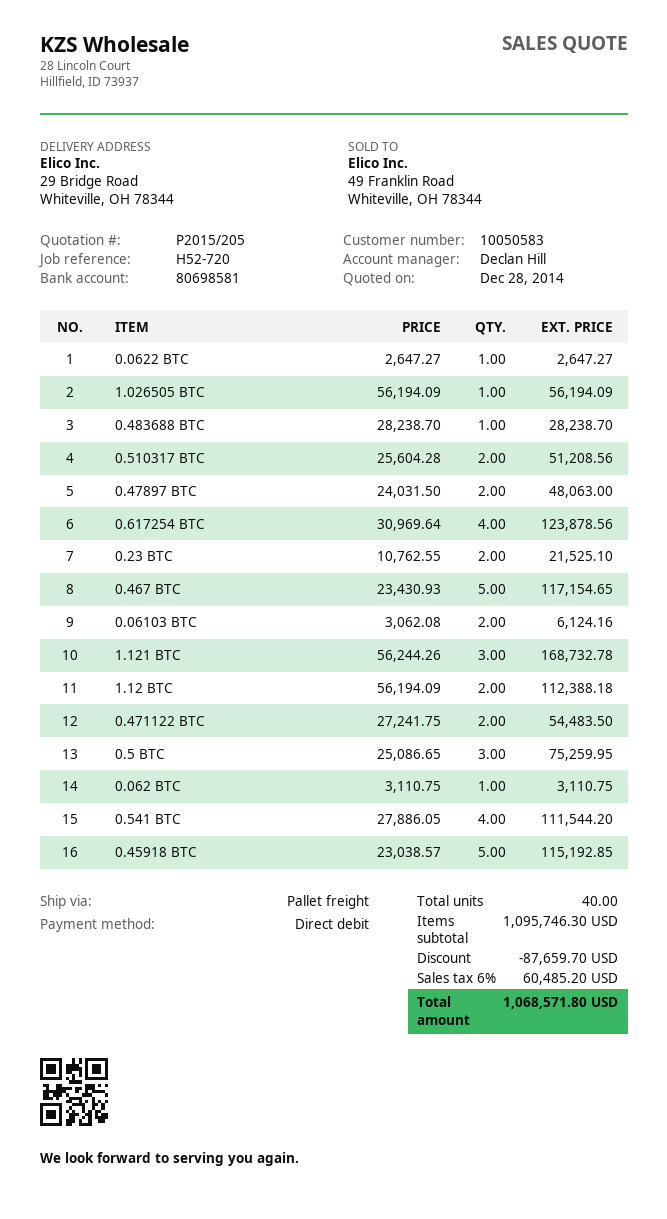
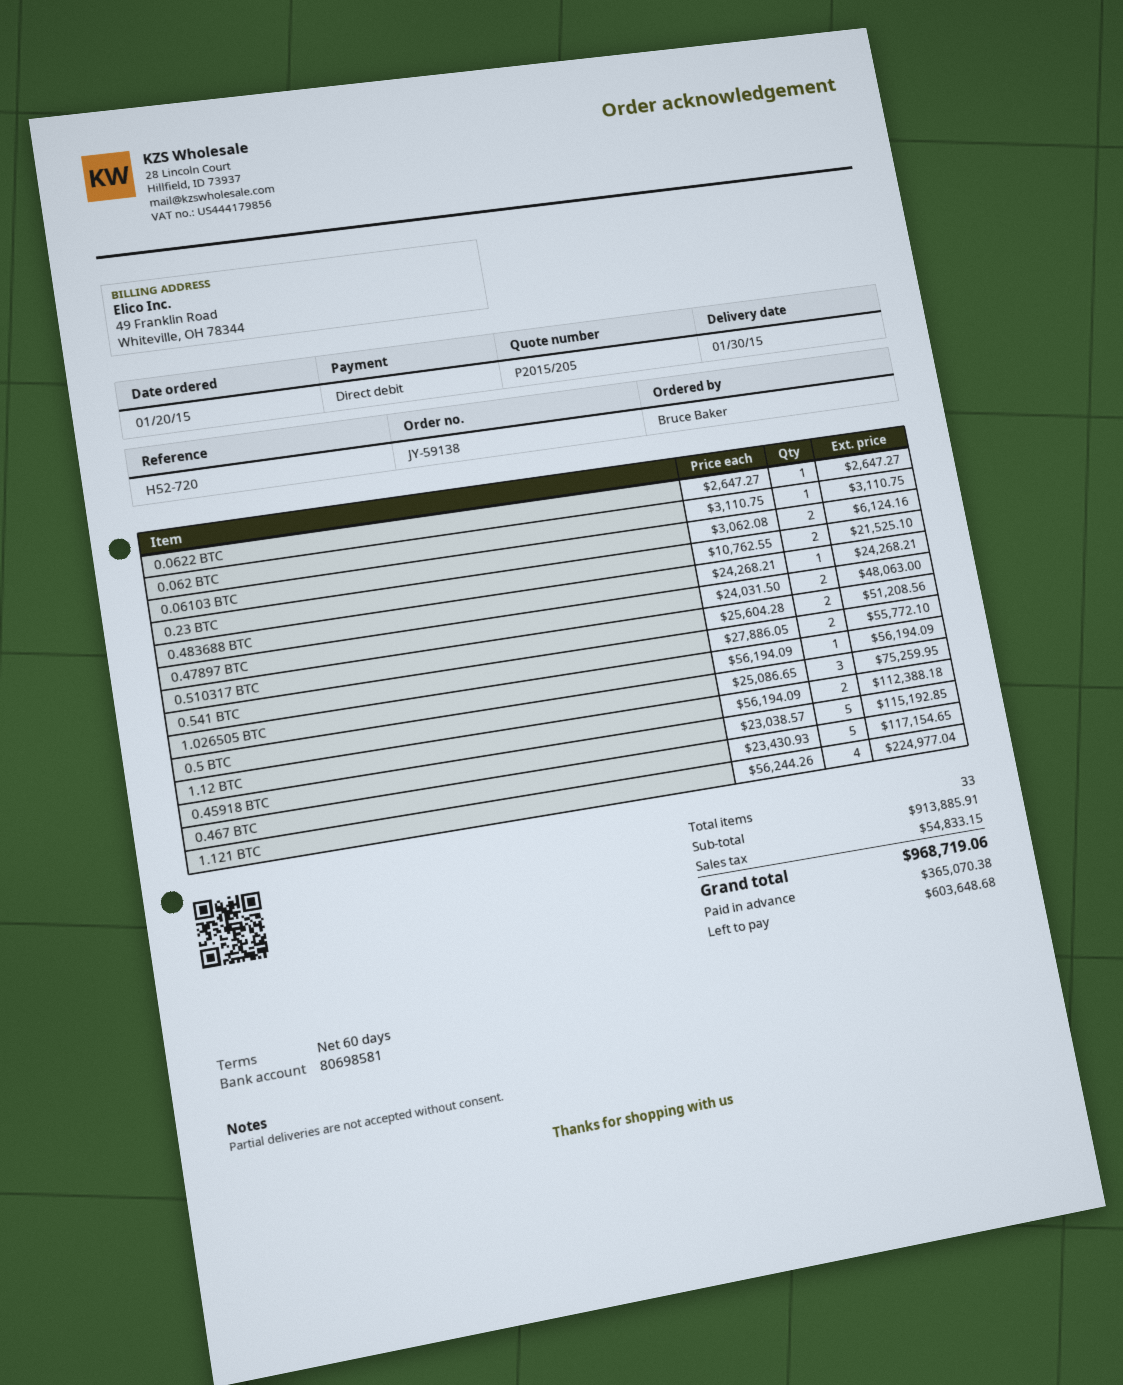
0.483688 BTC: 1 x 28238.70 = 28238.70 -> 1 x 24268.21 = 24268.21
0.617254 BTC: 4 x 30969.64 = 123878.56 -> none
1.121 BTC: 3 x 56244.26 = 168732.78 -> 4 x 56244.26 = 224977.04
0.471122 BTC: 2 x 27241.75 = 54483.50 -> none
0.541 BTC: 4 x 27886.05 = 111544.20 -> 2 x 27886.05 = 55772.10
total quantity: 40 -> 33
subtotal: 1095746.30 -> 913885.91
discount: 87659.70 -> none
tax: 60485.20 -> 54833.15
total: 1068571.80 -> 968719.06

